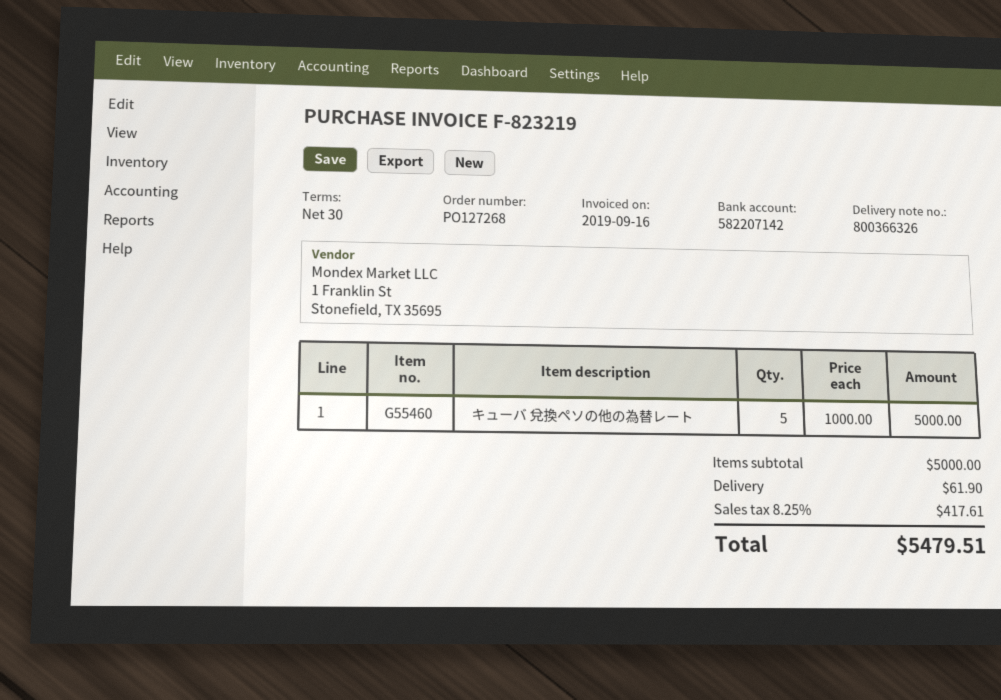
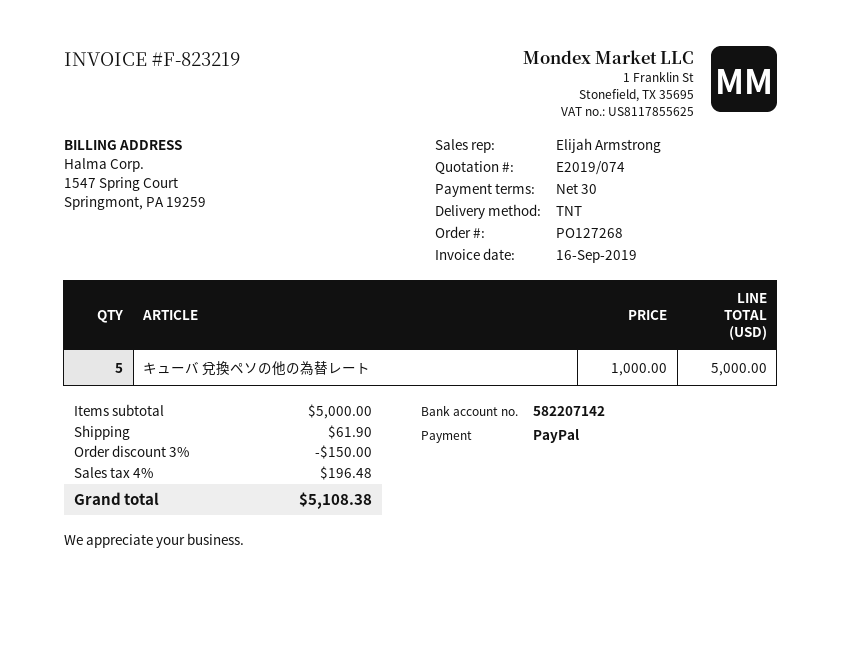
discount: none -> 3% = 150.00
tax: 8.25% = 417.61 -> 4% = 196.48
total: 5479.51 -> 5108.38

